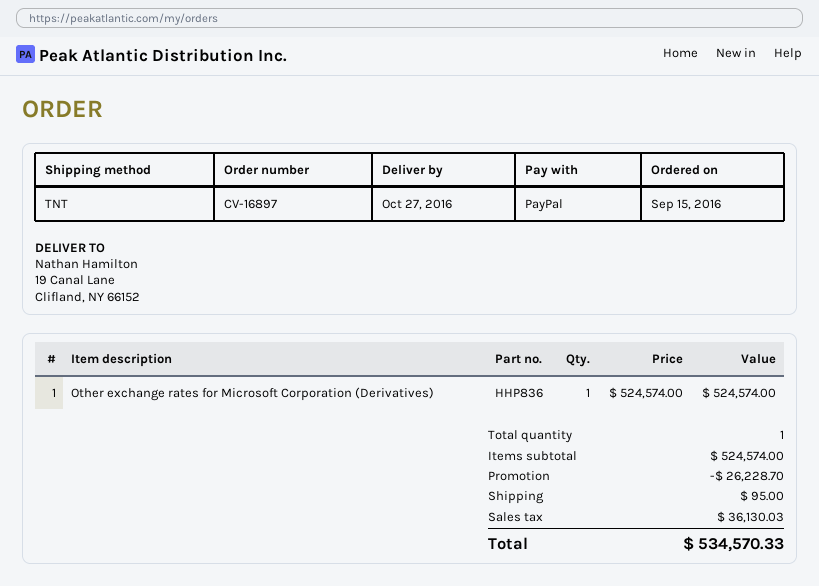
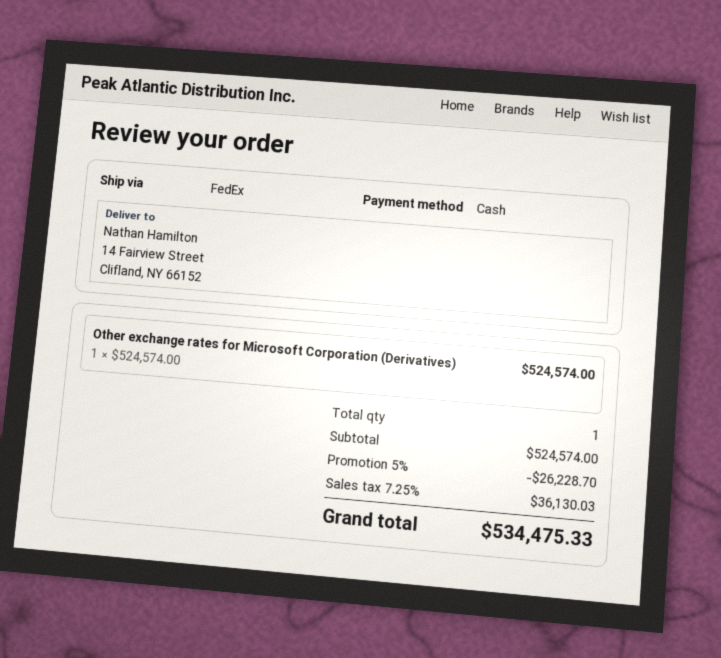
payment method: PayPal -> cash
shipping method: TNT -> FedEx
ship to: 19 Canal Lane, Clifland, NY 66152 -> 14 Fairview Street, Clifland, NY 66152
shipping: 95.00 -> none
total: 534570.33 -> 534475.33

